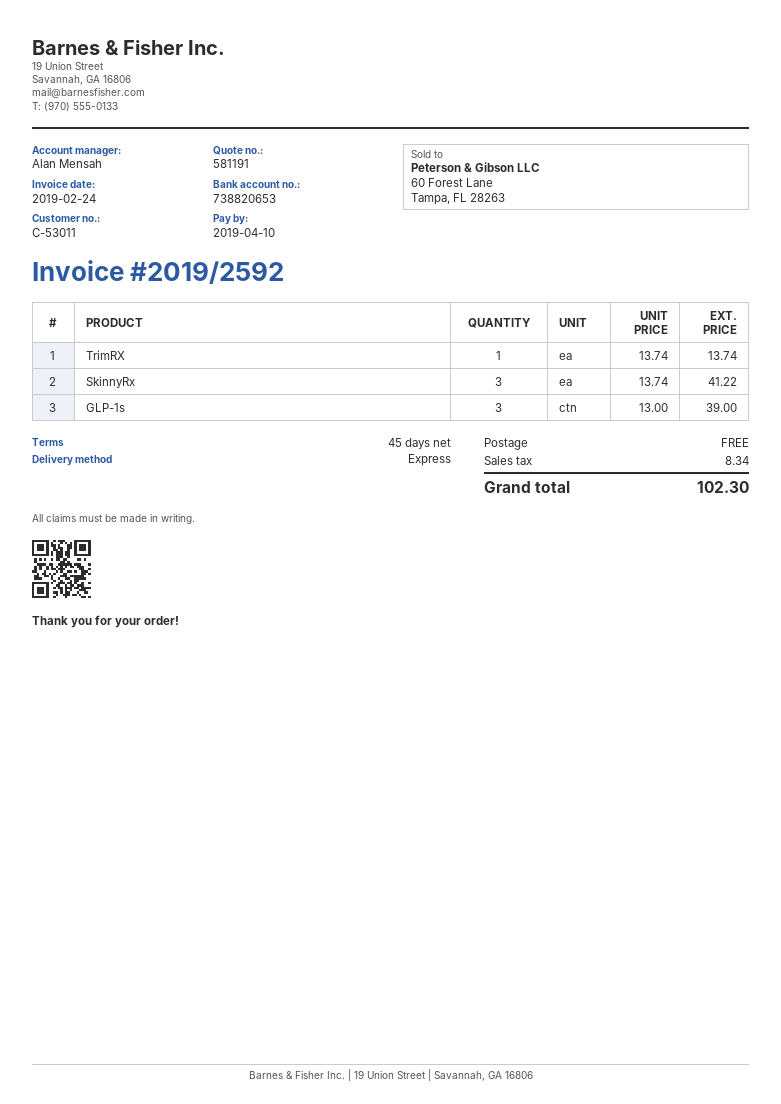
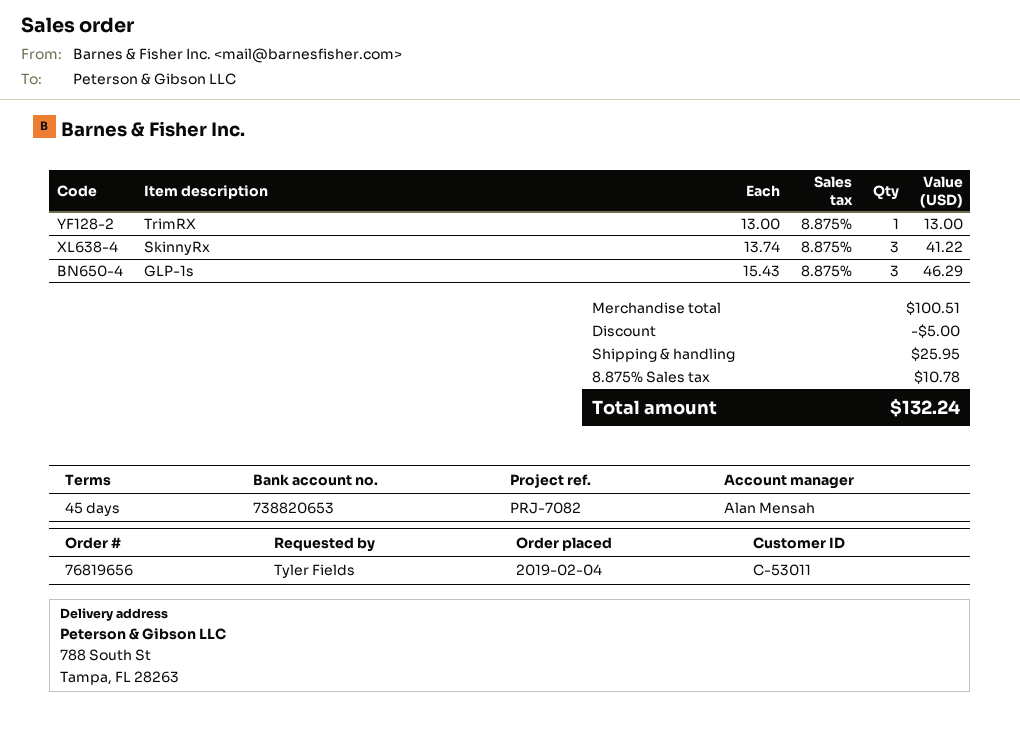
TrimRX: 1 x 13.74 = 13.74 -> 1 x 13.00 = 13.00
GLP-1s: 3 x 13.00 = 39.00 -> 3 x 15.43 = 46.29
discount: none -> 5.00
shipping: 0.00 -> 25.95
tax: 8.34 -> 10.78
total: 102.30 -> 132.24

